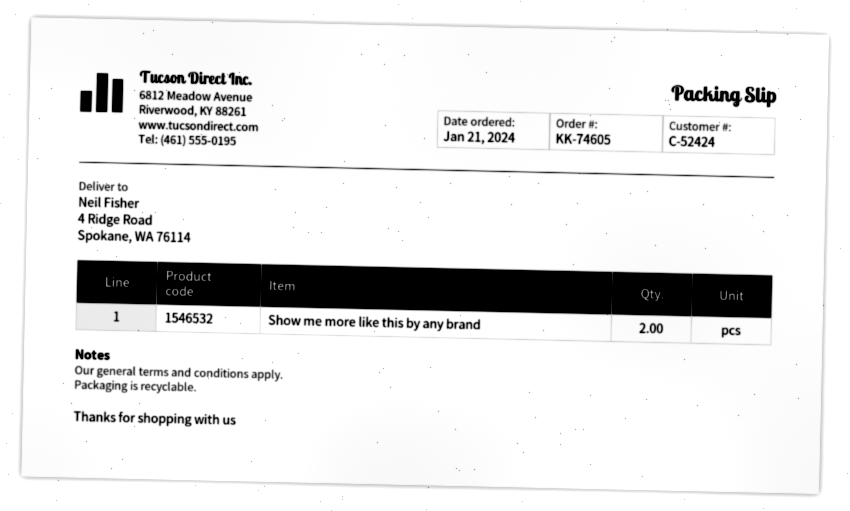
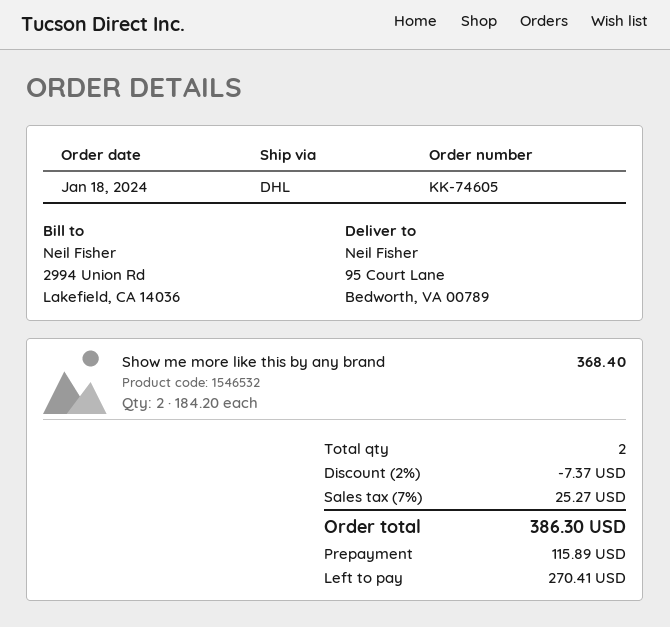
order date: 2024-01-21 -> 2024-01-18
ship to: 4 Ridge Road, Spokane, WA 76114 -> 95 Court Lane, Bedworth, VA 00789

